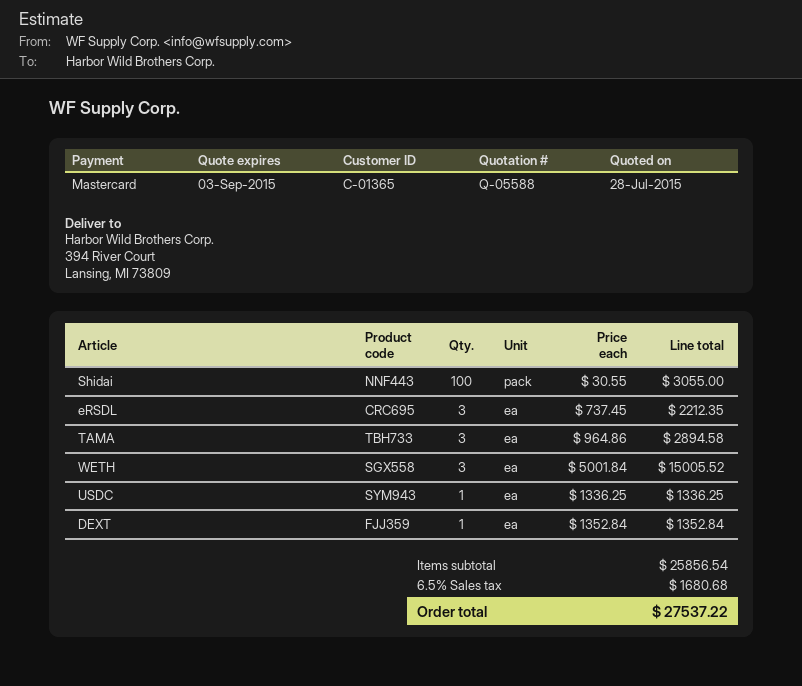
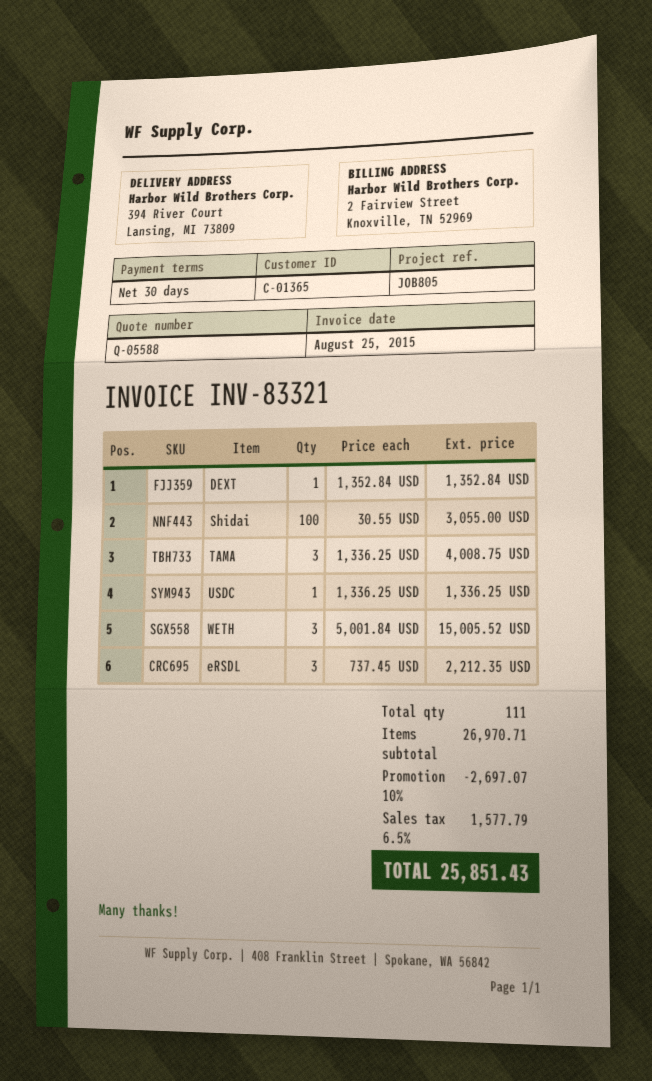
TAMA: 3 x 964.86 = 2894.58 -> 3 x 1336.25 = 4008.75
subtotal: 25856.54 -> 26970.71
discount: none -> 10% = 2697.07
tax: 6.5% = 1680.68 -> 6.5% = 1577.79
total: 27537.22 -> 25851.43

